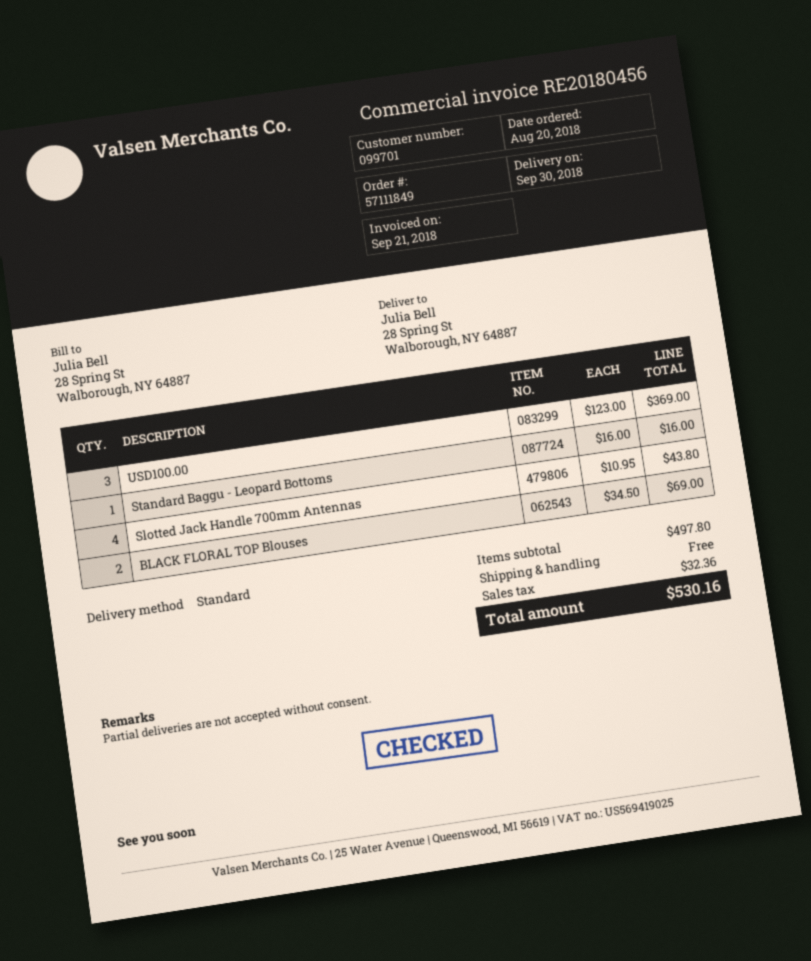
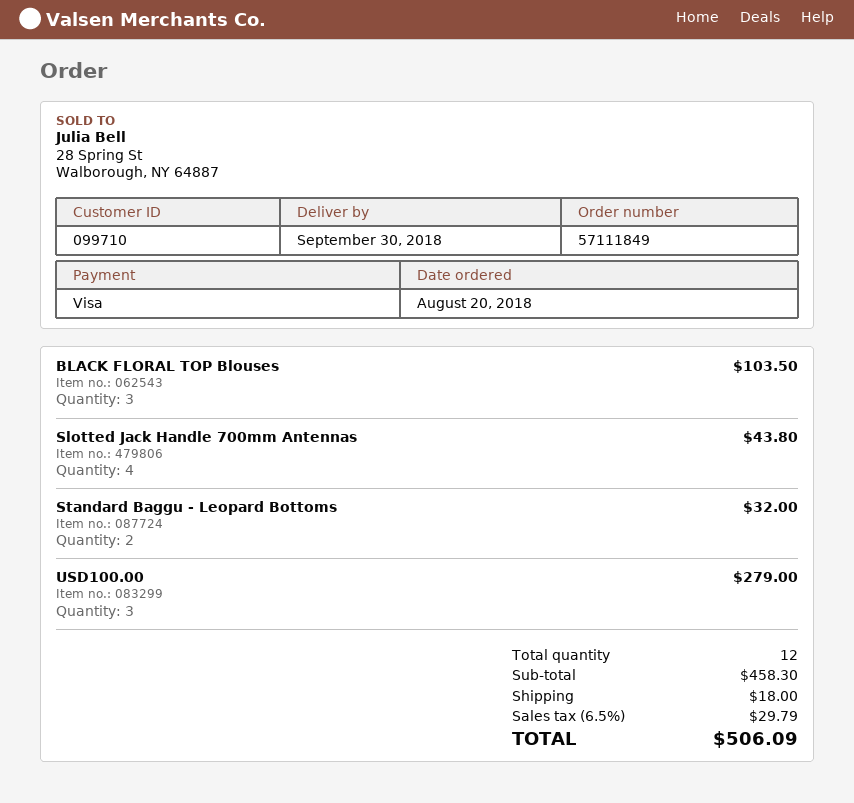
customer number: 099701 -> 099710
USD100.00: 3 for 369.00 -> 3 for 279.00
Standard Baggu - Leopard Bottoms: 1 for 16.00 -> 2 for 32.00
BLACK FLORAL TOP Blouses: 2 for 69.00 -> 3 for 103.50
subtotal: 497.80 -> 458.30
shipping: 0.00 -> 18.00
tax: 32.36 -> 29.79
total: 530.16 -> 506.09

